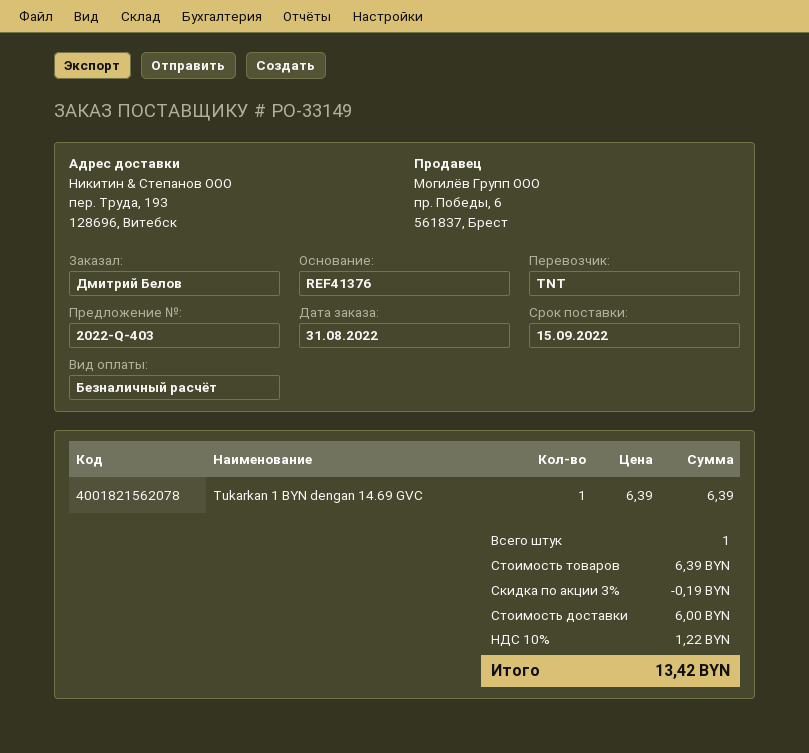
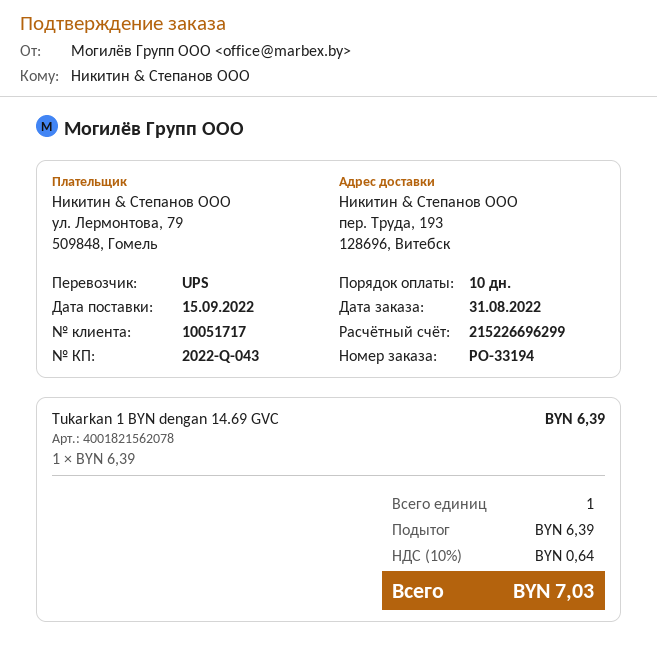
quote number: 2022-Q-403 -> 2022-Q-043
order number: PO-33149 -> PO-33194
shipping method: TNT -> UPS
discount: 3% = 0.19 -> none
shipping: 6.00 -> none
tax: 10% = 1.22 -> 10% = 0.64
total: 13.42 -> 7.03

